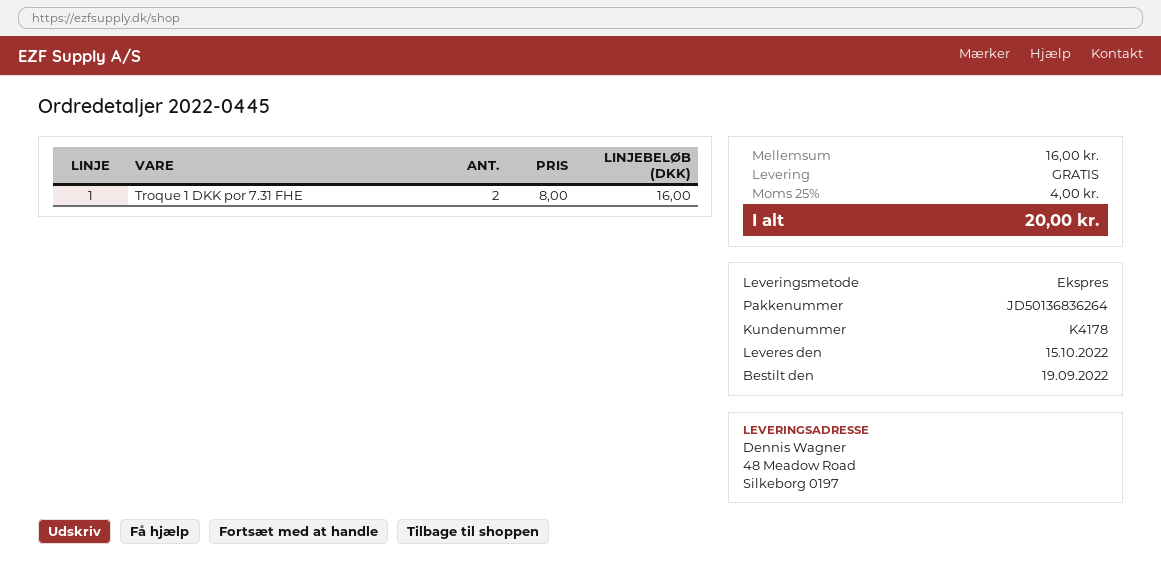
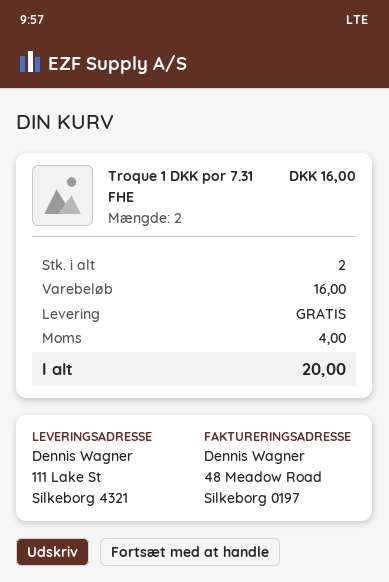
ship to: 48 Meadow Road, Silkeborg 0197 -> 111 Lake St, Silkeborg 4321

